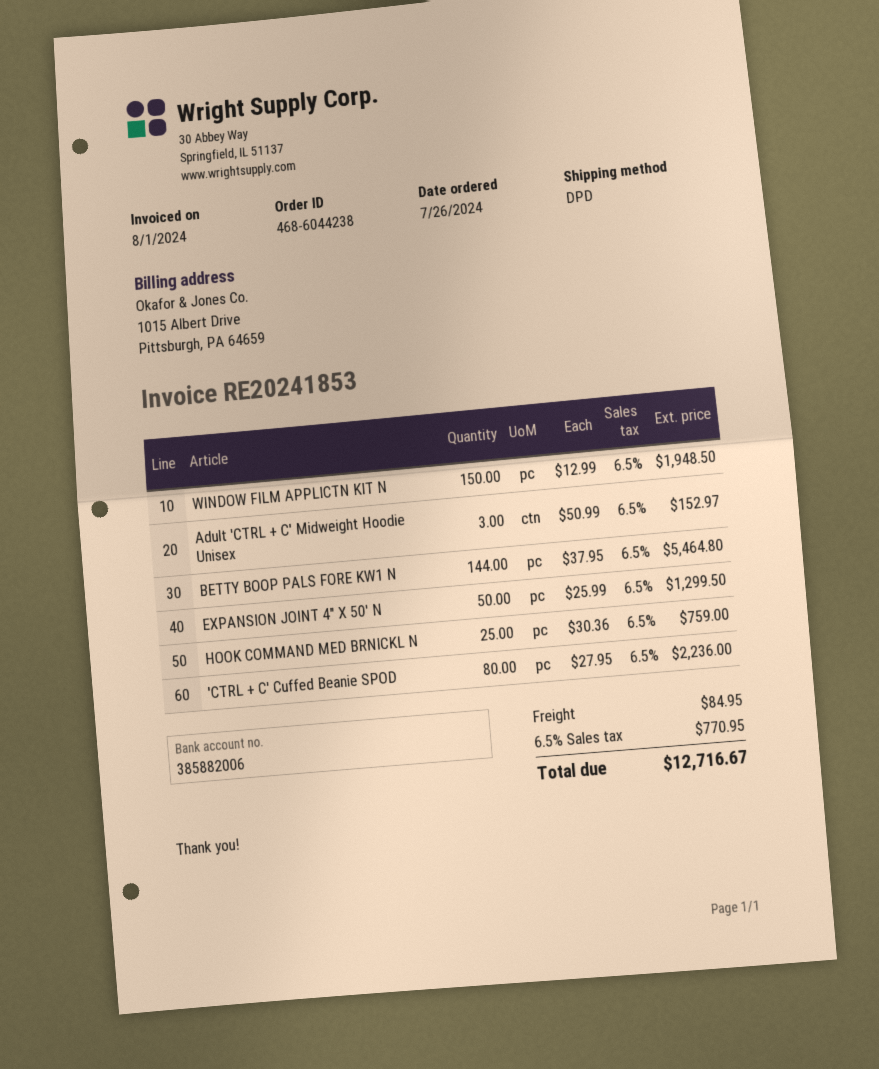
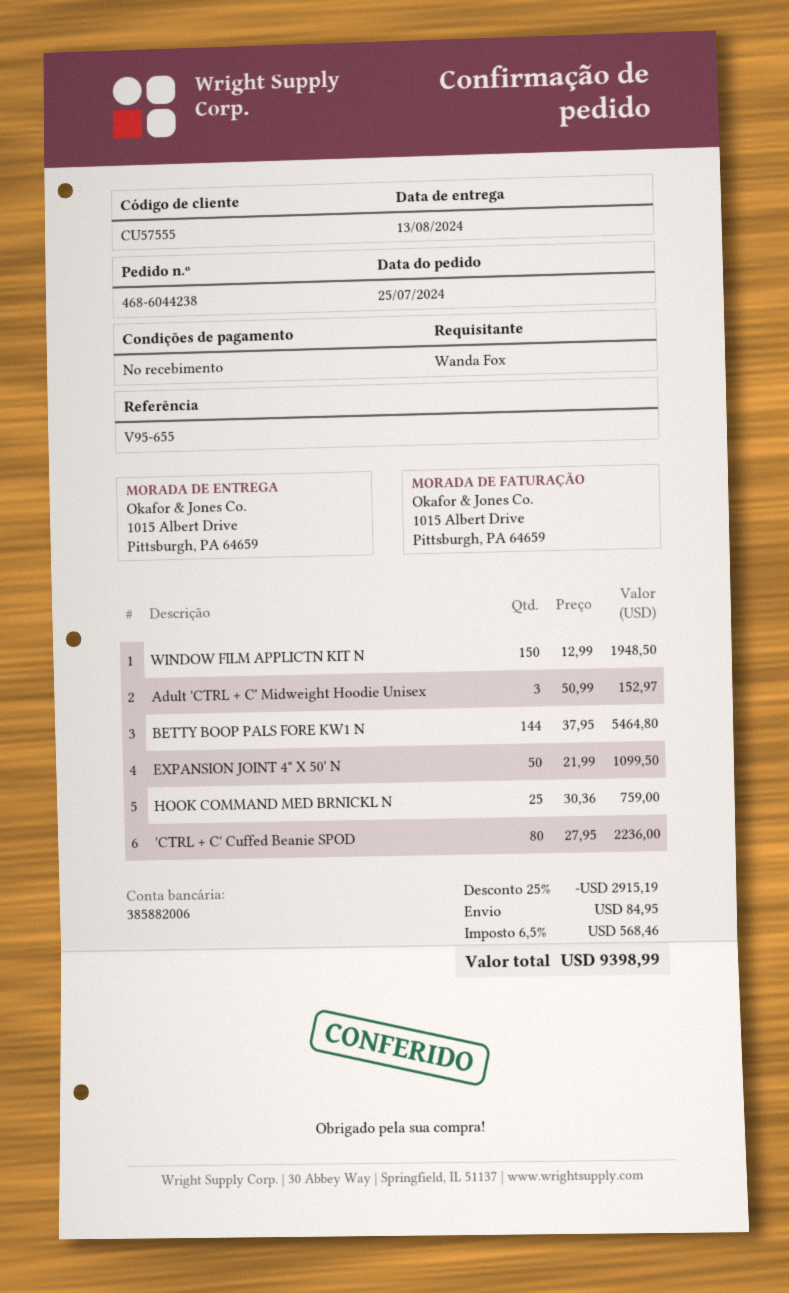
order date: 2024-07-26 -> 2024-07-25
EXPANSION JOINT 4" X 50' N: 50 x 25.99 = 1299.50 -> 50 x 21.99 = 1099.50
discount: none -> 25% = 2915.19
tax: 6.5% = 770.95 -> 6.5% = 568.46
total: 12716.67 -> 9398.99

